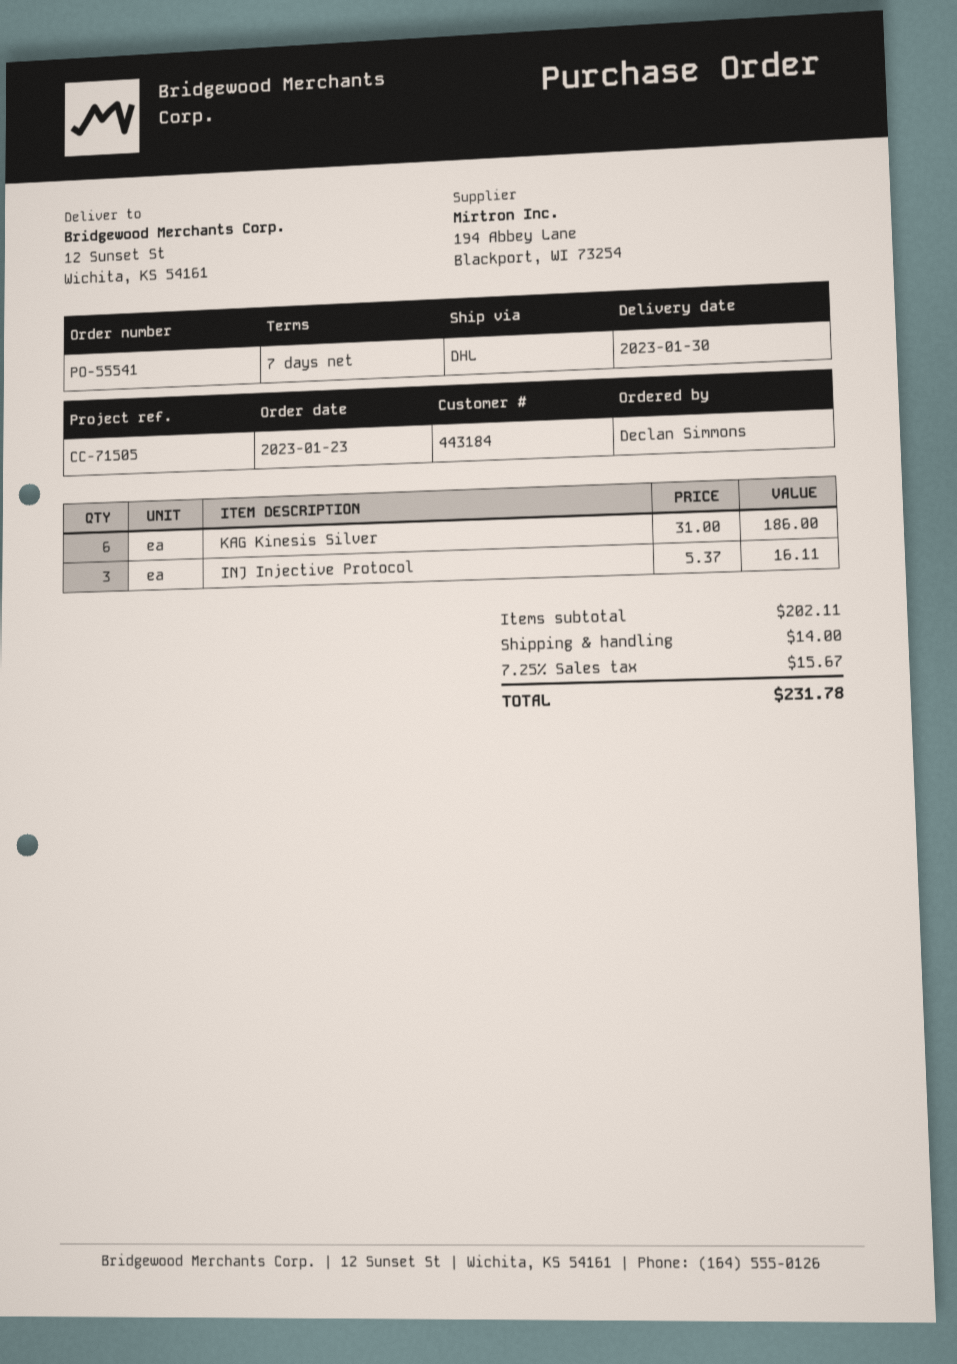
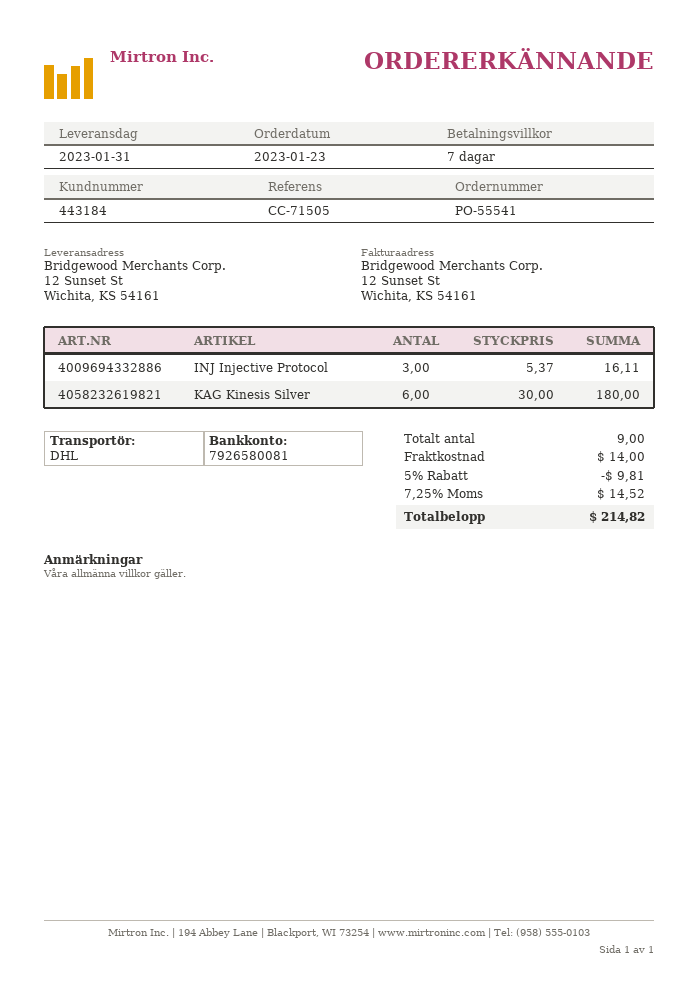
delivery date: 2023-01-30 -> 2023-01-31
KAG Kinesis Silver: 6 x 31.00 = 186.00 -> 6 x 30.00 = 180.00
discount: none -> 5% = 9.81
tax: 7.25% = 15.67 -> 7.25% = 14.52
total: 231.78 -> 214.82

